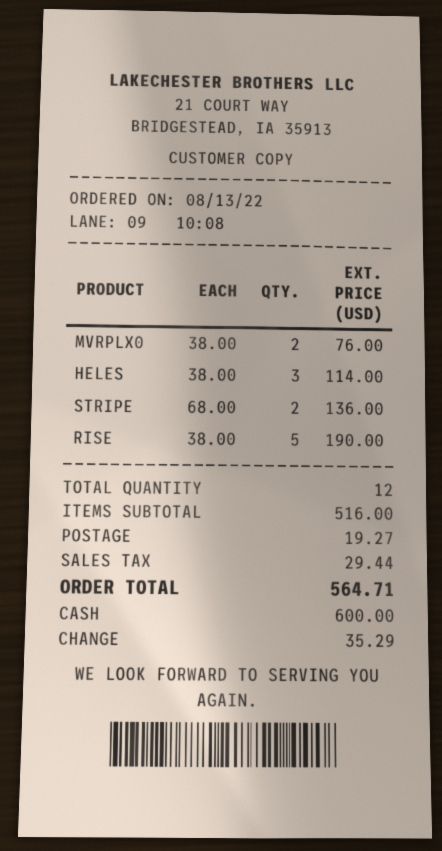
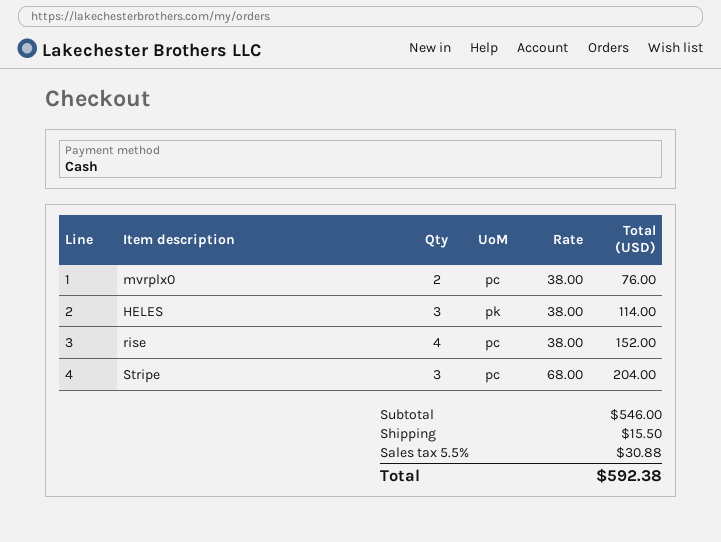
STRIPE: 2 x 68.00 = 136.00 -> 3 x 68.00 = 204.00
RISE: 5 x 38.00 = 190.00 -> 4 x 38.00 = 152.00
subtotal: 516.00 -> 546.00
shipping: 19.27 -> 15.50
tax: 29.44 -> 30.88
total: 564.71 -> 592.38

